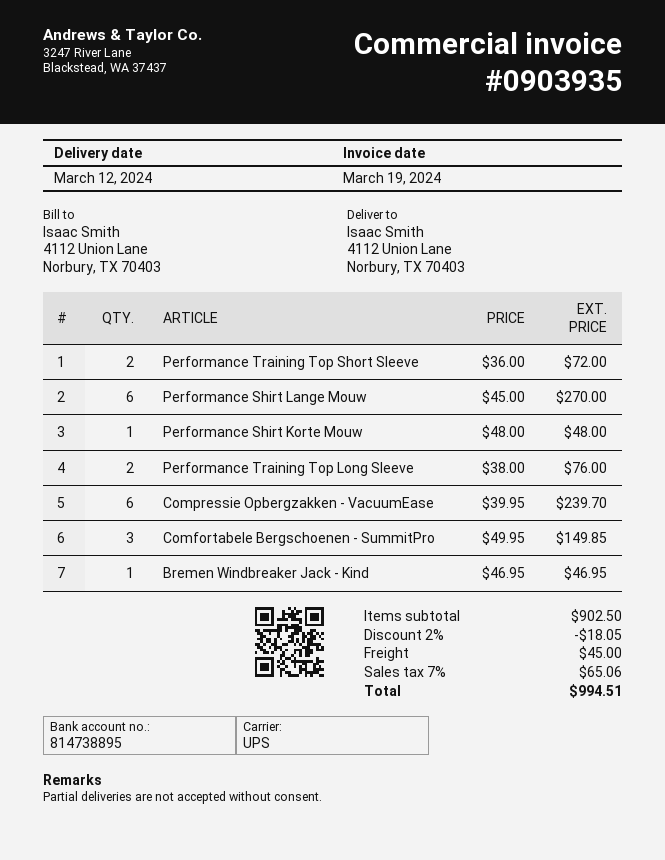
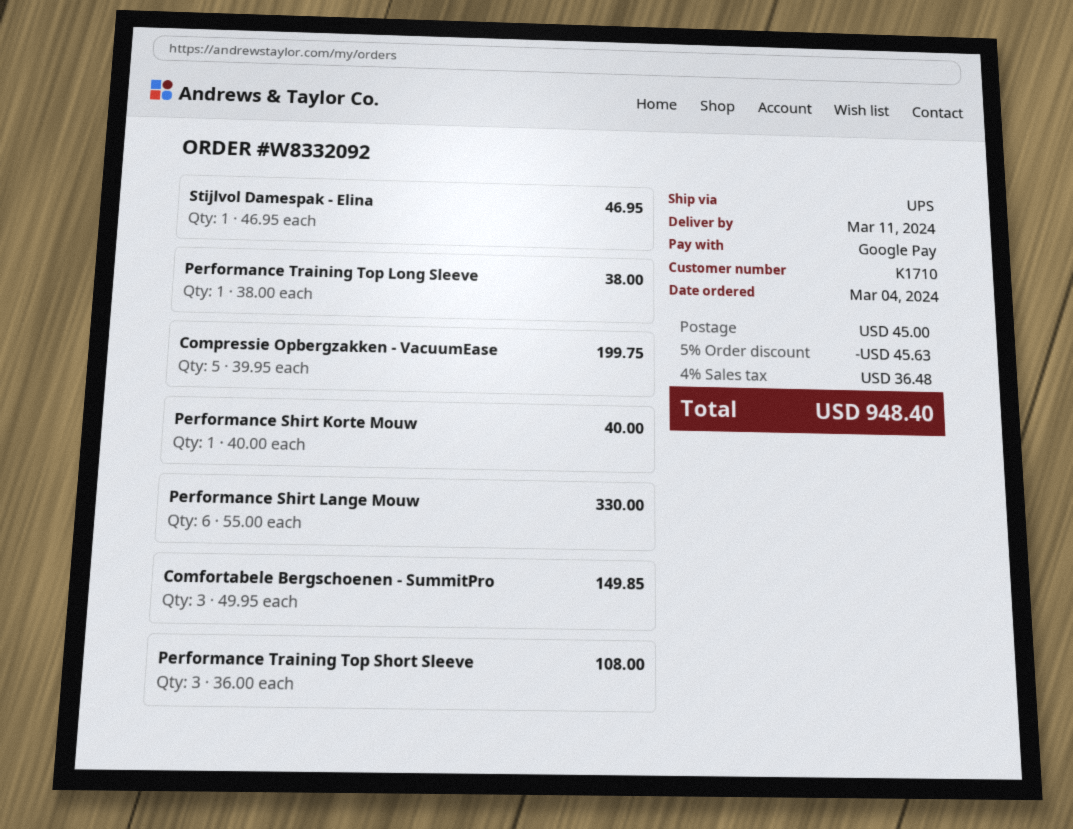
delivery date: 2024-03-12 -> 2024-03-11
Performance Training Top Short Sleeve: 2 x 36.00 = 72.00 -> 3 x 36.00 = 108.00
Performance Shirt Lange Mouw: 6 x 45.00 = 270.00 -> 6 x 55.00 = 330.00
Performance Shirt Korte Mouw: 1 x 48.00 = 48.00 -> 1 x 40.00 = 40.00
Performance Training Top Long Sleeve: 2 x 38.00 = 76.00 -> 1 x 38.00 = 38.00
Compressie Opbergzakken - VacuumEase: 6 x 39.95 = 239.70 -> 5 x 39.95 = 199.75
Bremen Windbreaker Jack - Kind: 1 x 46.95 = 46.95 -> none
Stijlvol Damespak - Elina: none -> 1 x 46.95 = 46.95
discount: 2% = 18.05 -> 5% = 45.63
tax: 7% = 65.06 -> 4% = 36.48
total: 994.51 -> 948.40

